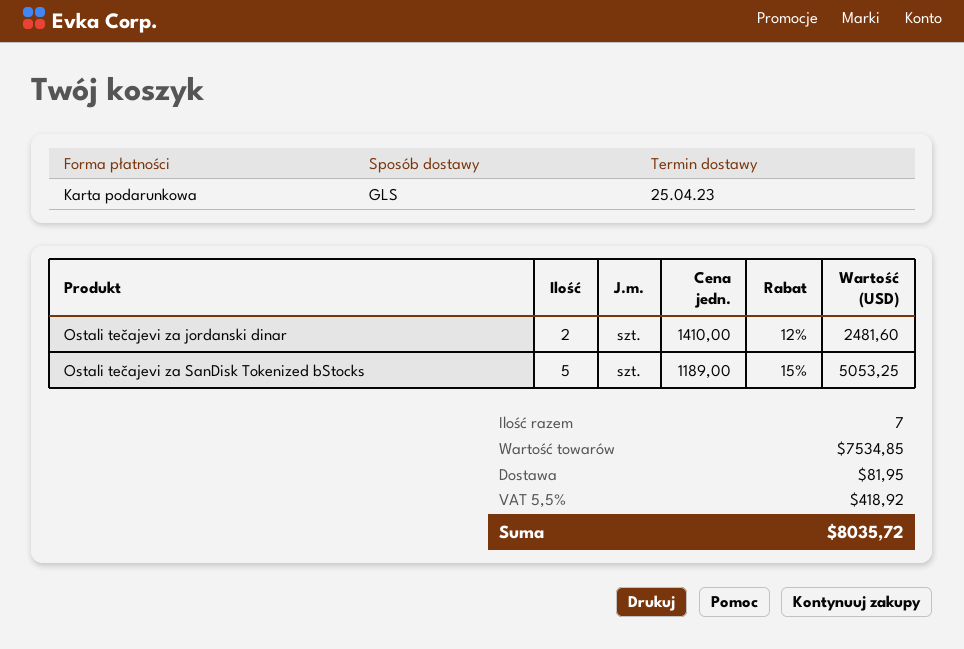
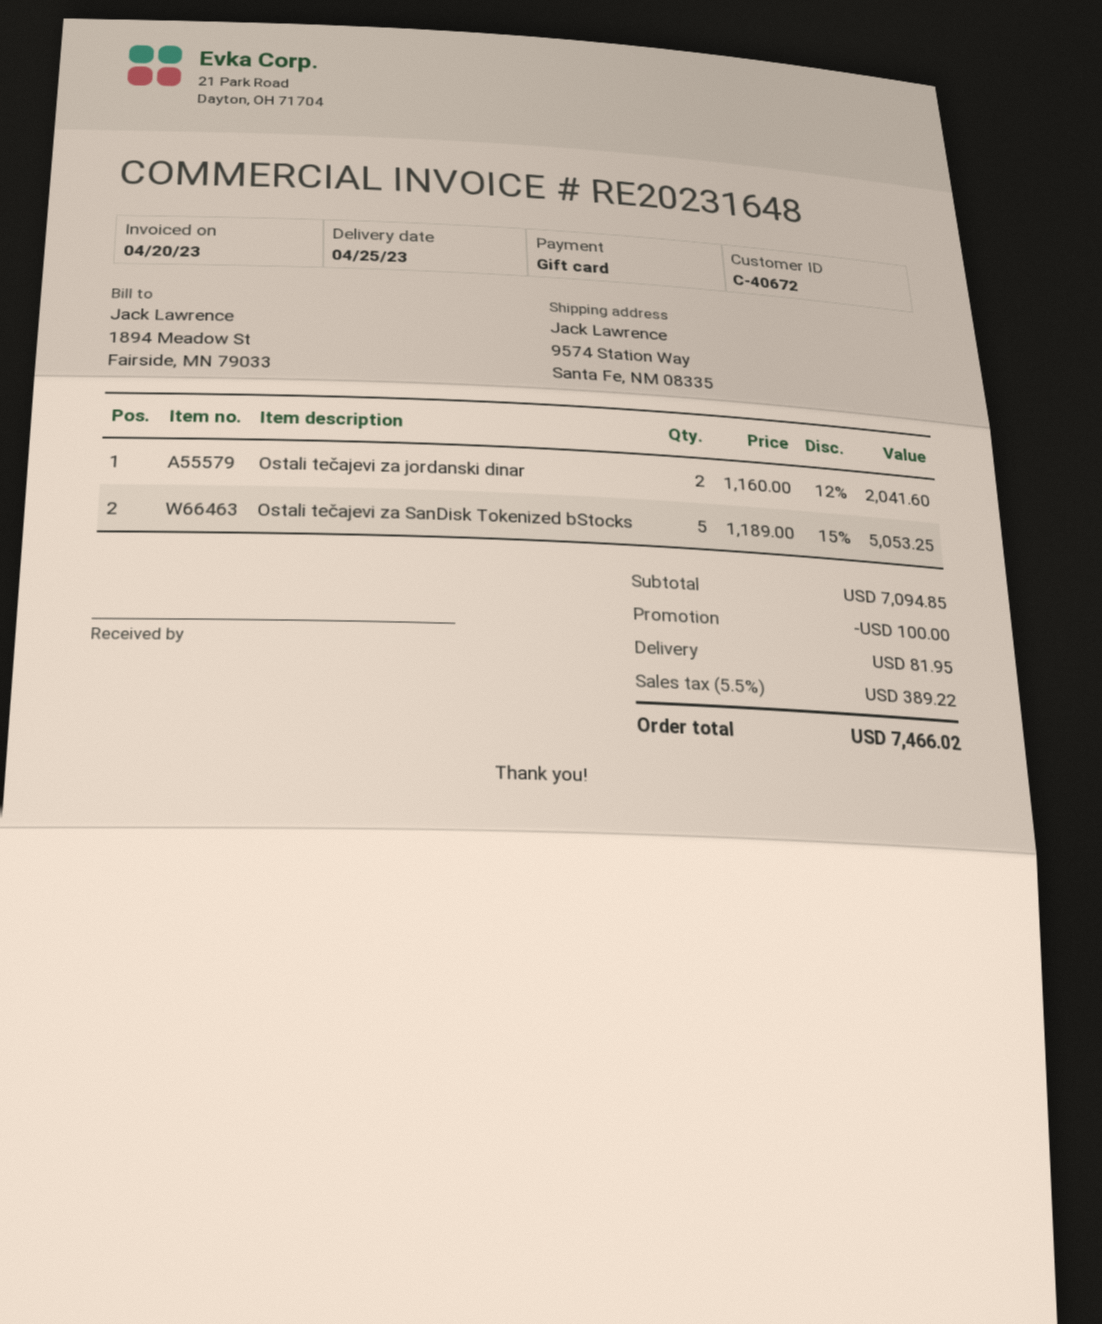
Ostali tečajevi za jordanski dinar: 2 x 1410.00 - 12% = 2481.60 -> 2 x 1160.00 - 12% = 2041.60
subtotal: 7534.85 -> 7094.85
discount: none -> 100.00
tax: 5.5% = 418.92 -> 5.5% = 389.22
total: 8035.72 -> 7466.02

